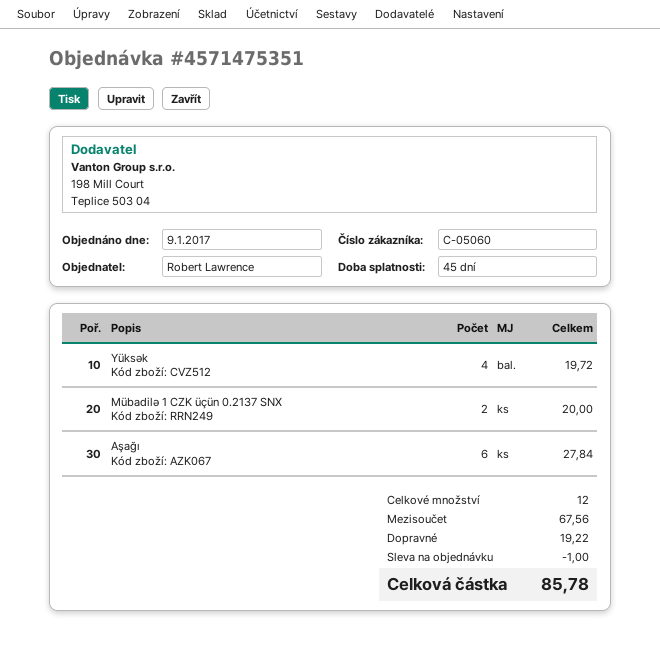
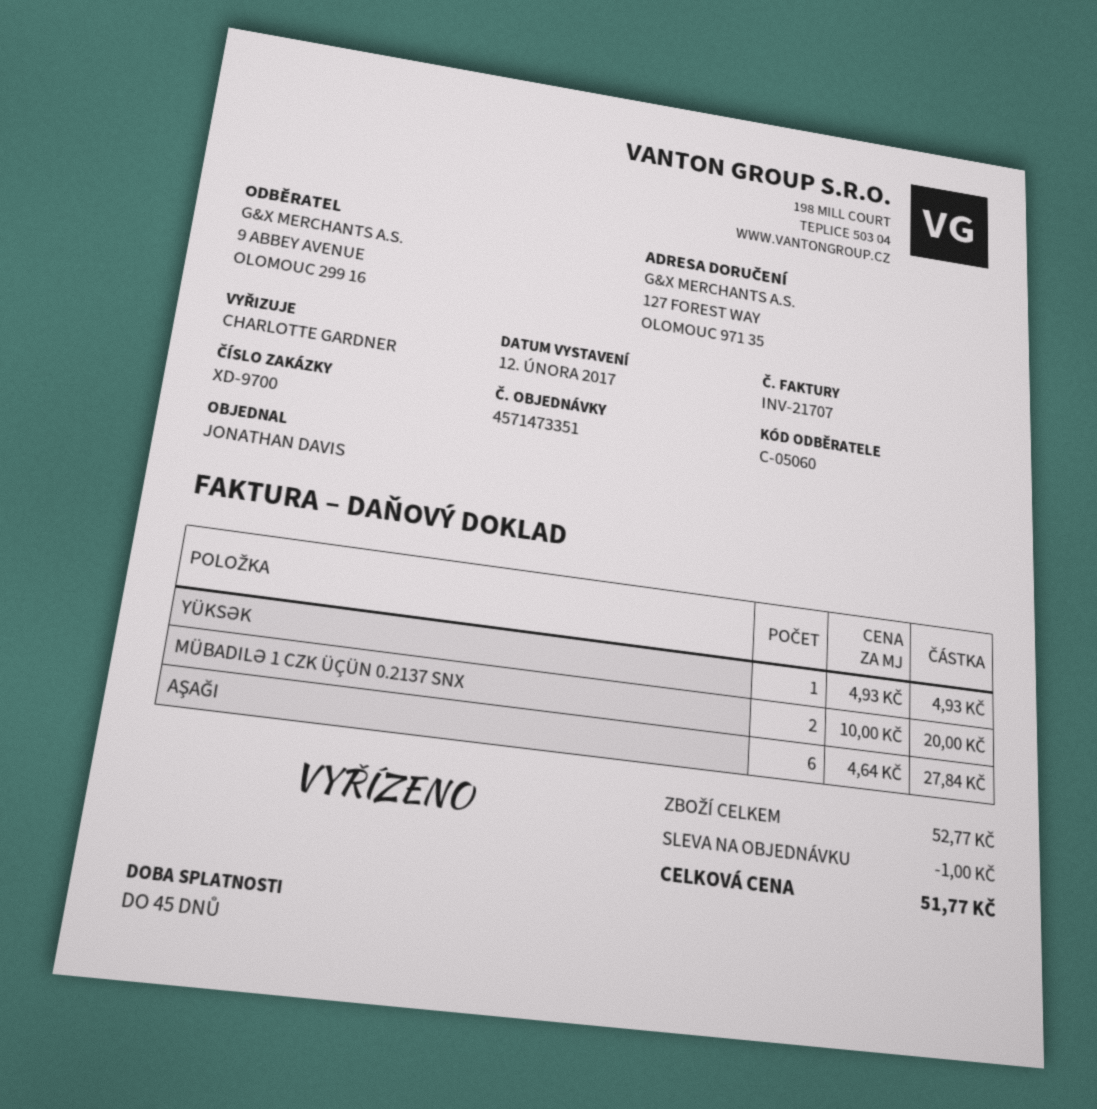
order number: 4571475351 -> 4571473351
ordered by: Robert Lawrence -> JONATHAN DAVIS
Yüksək: 4 for 19.72 -> 1 for 4.93
subtotal: 67.56 -> 52.77
shipping: 19.22 -> none
total: 85.78 -> 51.77

